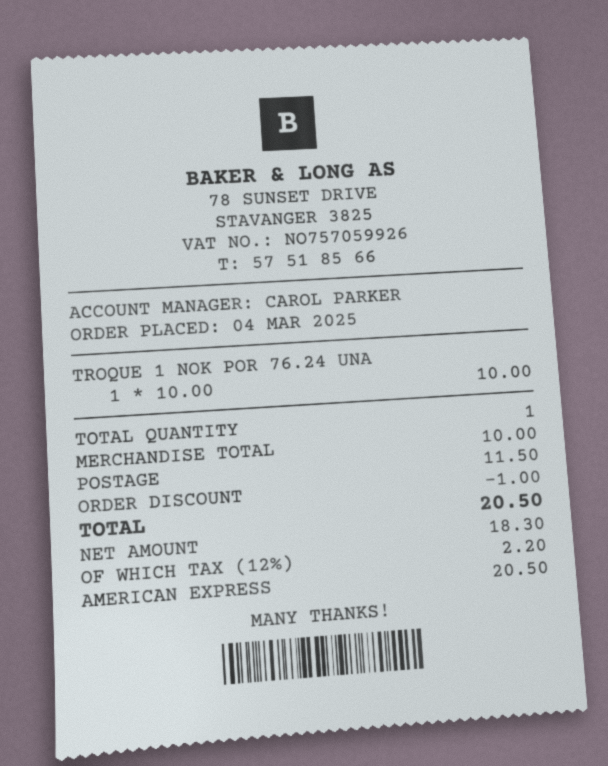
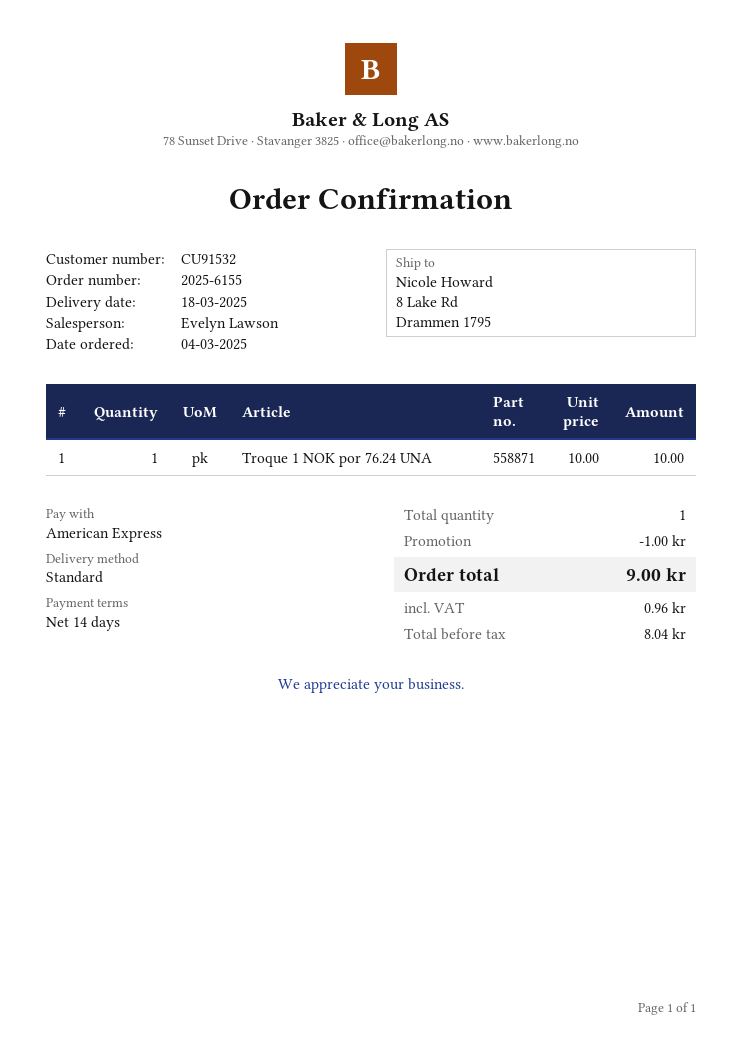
sales rep: CAROL PARKER -> Evelyn Lawson
shipping: 11.50 -> none
net: 18.30 -> 8.04
tax: 2.20 -> 0.96
total: 20.50 -> 9.00

